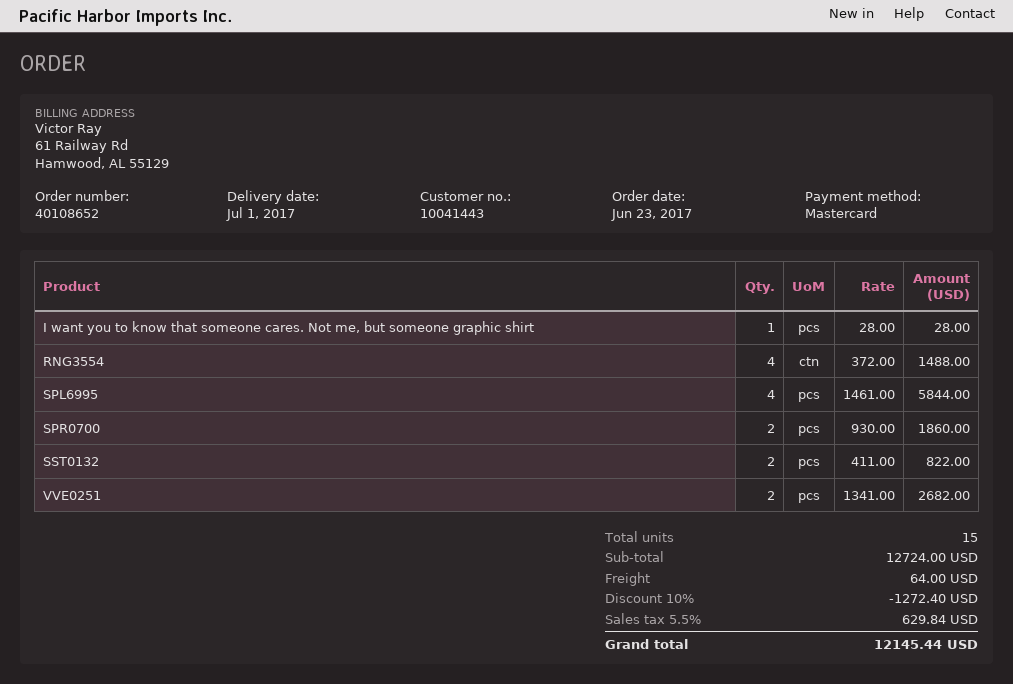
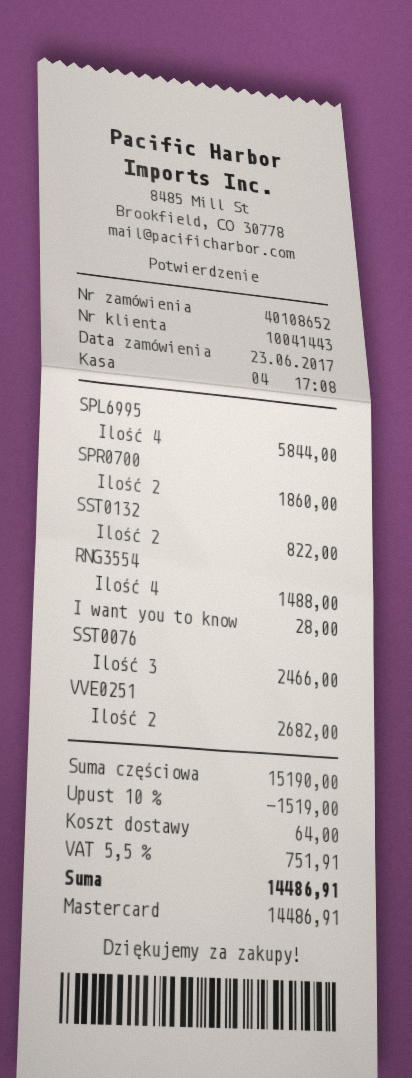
SST0076: none -> 3 for 2466.00
subtotal: 12724.00 -> 15190.00
discount: 10% = 1272.40 -> 10% = 1519.00
tax: 5.5% = 629.84 -> 5.5% = 751.91
total: 12145.44 -> 14486.91

